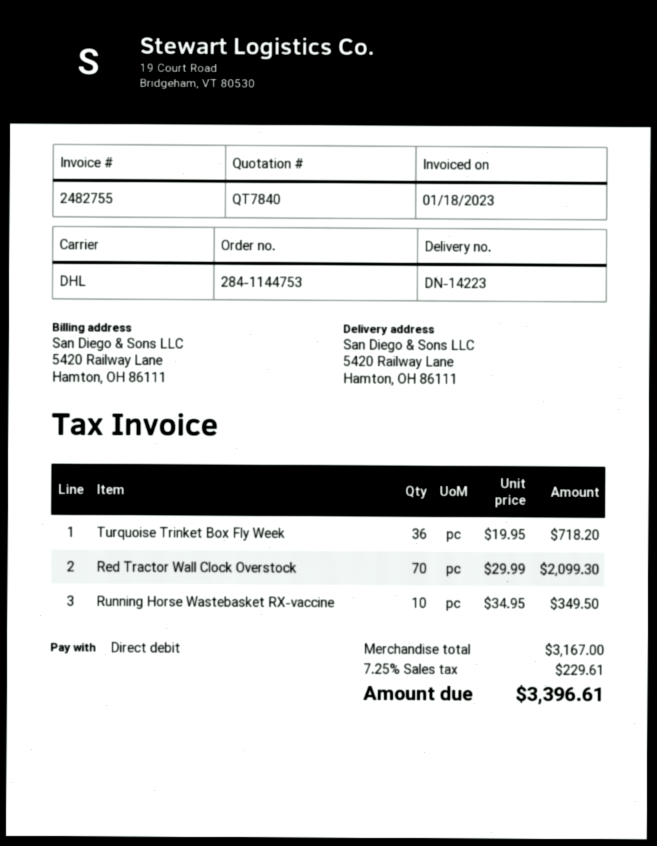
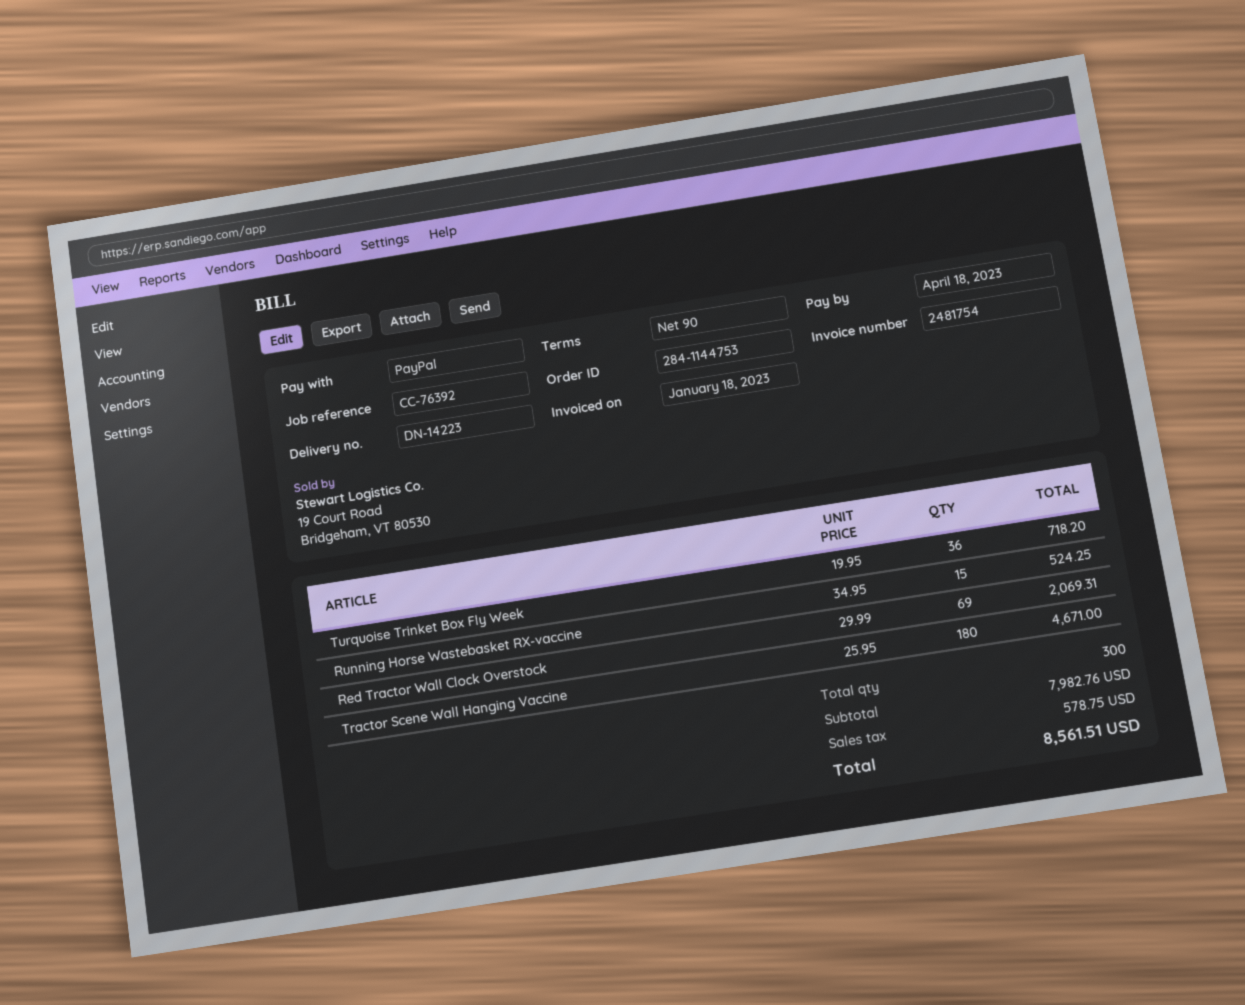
invoice number: 2482755 -> 2481754
payment method: direct debit -> PayPal
Red Tractor Wall Clock Overstock: 70 x 29.99 = 2099.30 -> 69 x 29.99 = 2069.31
Running Horse Wastebasket RX-vaccine: 10 x 34.95 = 349.50 -> 15 x 34.95 = 524.25
Tractor Scene Wall Hanging Vaccine: none -> 180 x 25.95 = 4671.00
subtotal: 3167.00 -> 7982.76
tax: 229.61 -> 578.75
total: 3396.61 -> 8561.51

